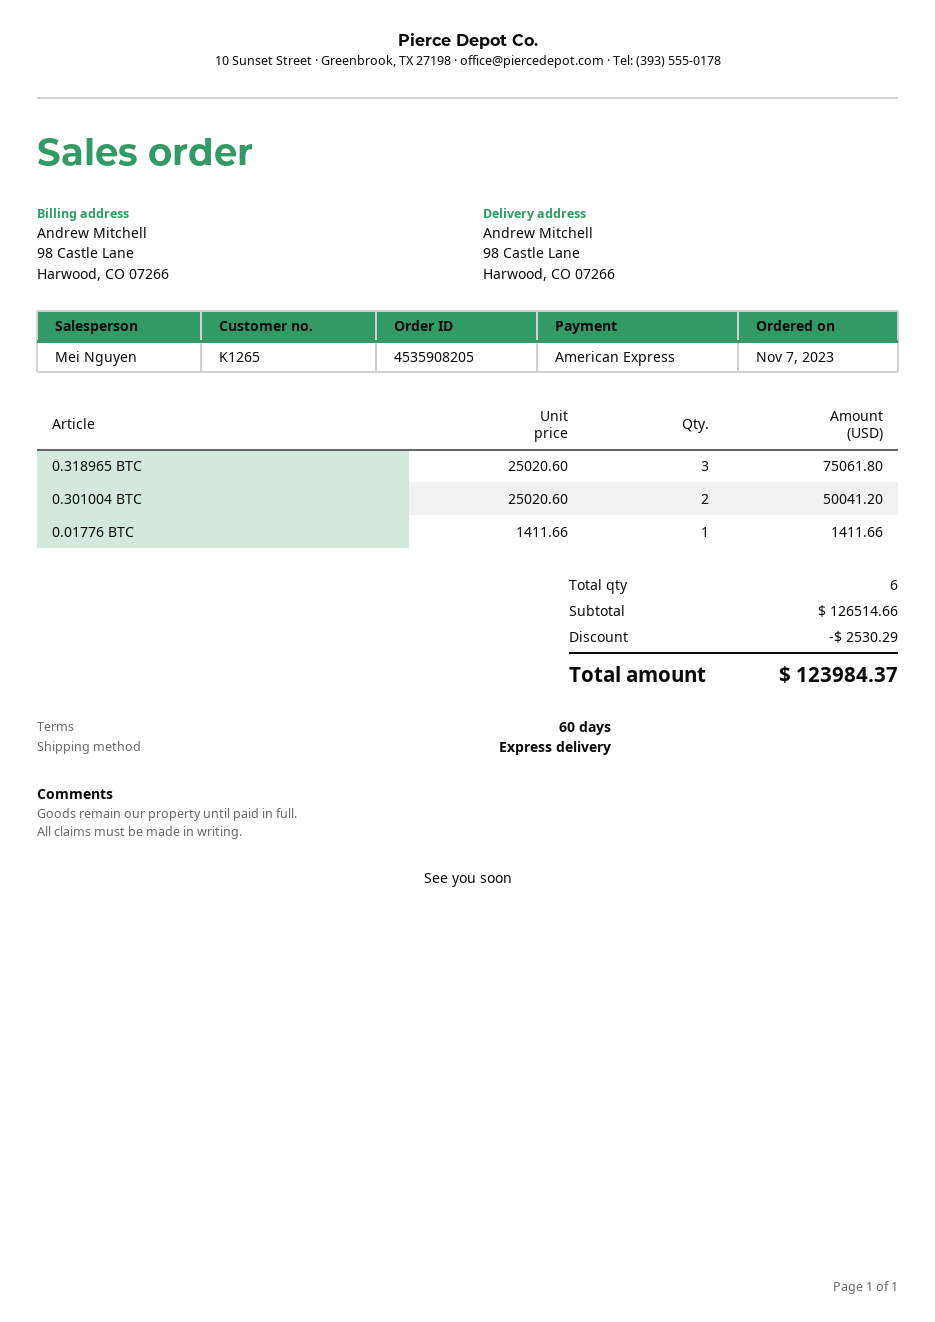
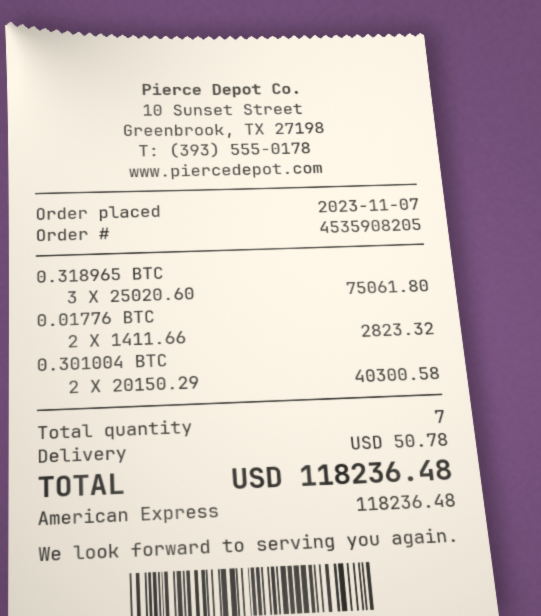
0.301004 BTC: 2 x 25020.60 = 50041.20 -> 2 x 20150.29 = 40300.58
0.01776 BTC: 1 x 1411.66 = 1411.66 -> 2 x 1411.66 = 2823.32
total quantity: 6 -> 7
discount: 2530.29 -> none
shipping: none -> 50.78
total: 123984.37 -> 118236.48

